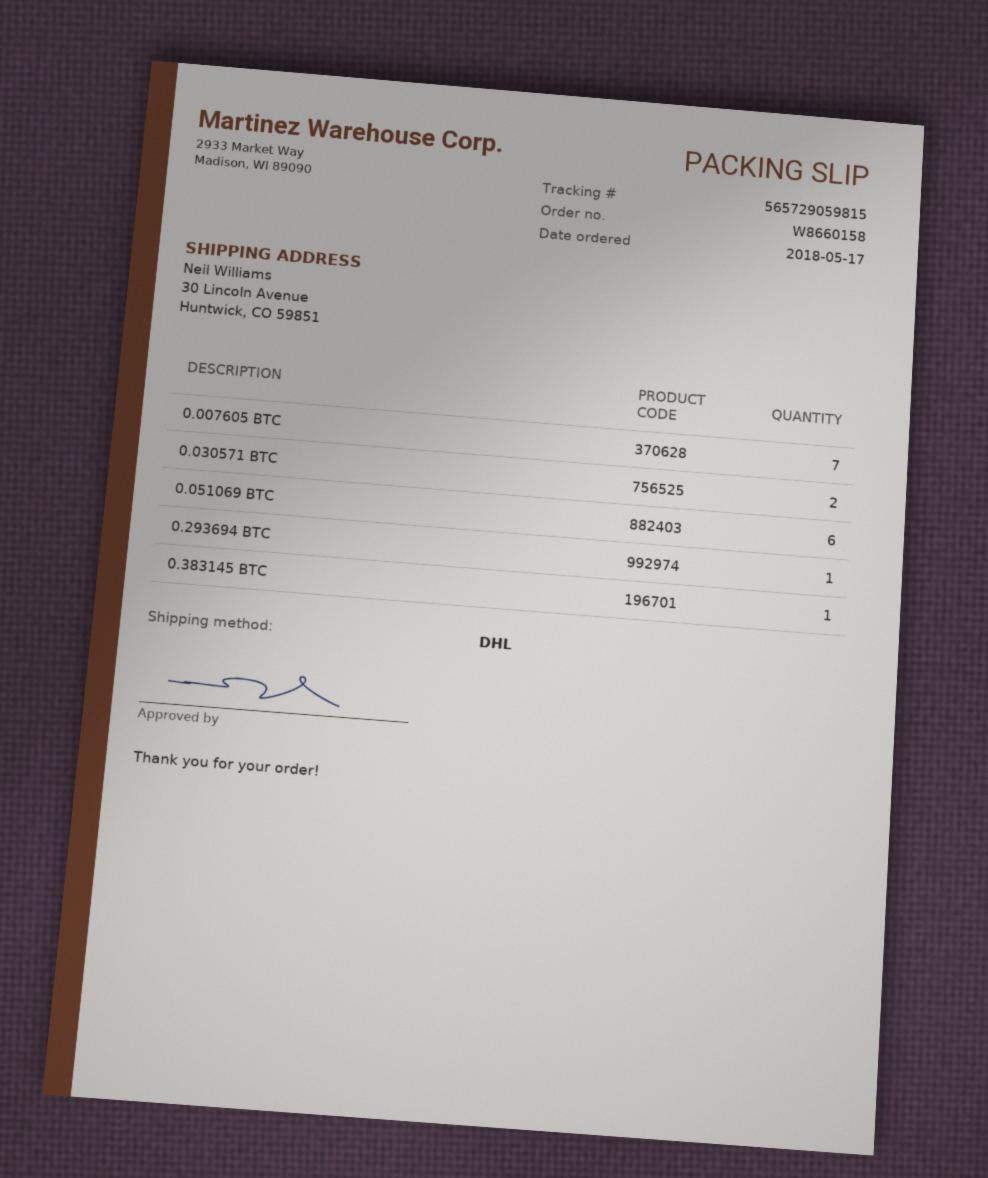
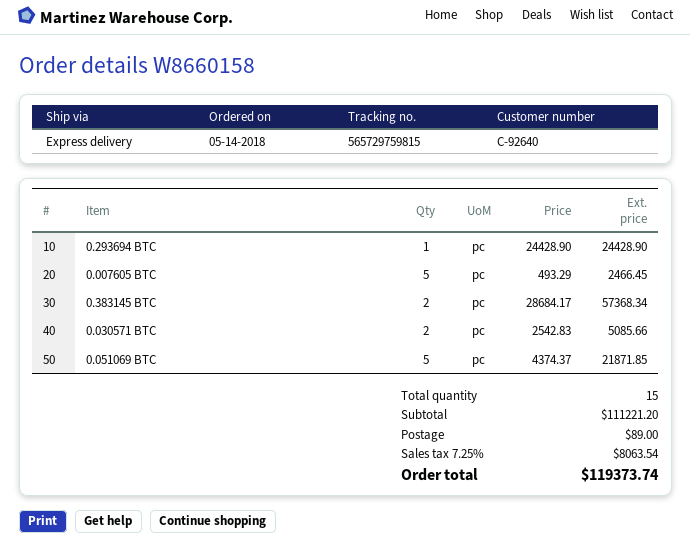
order date: 2018-05-17 -> 2018-05-14
shipping method: DHL -> express
tracking number: 565729059815 -> 565729759815
0.007605 BTC: 7 -> 5
0.051069 BTC: 6 -> 5
0.383145 BTC: 1 -> 2

